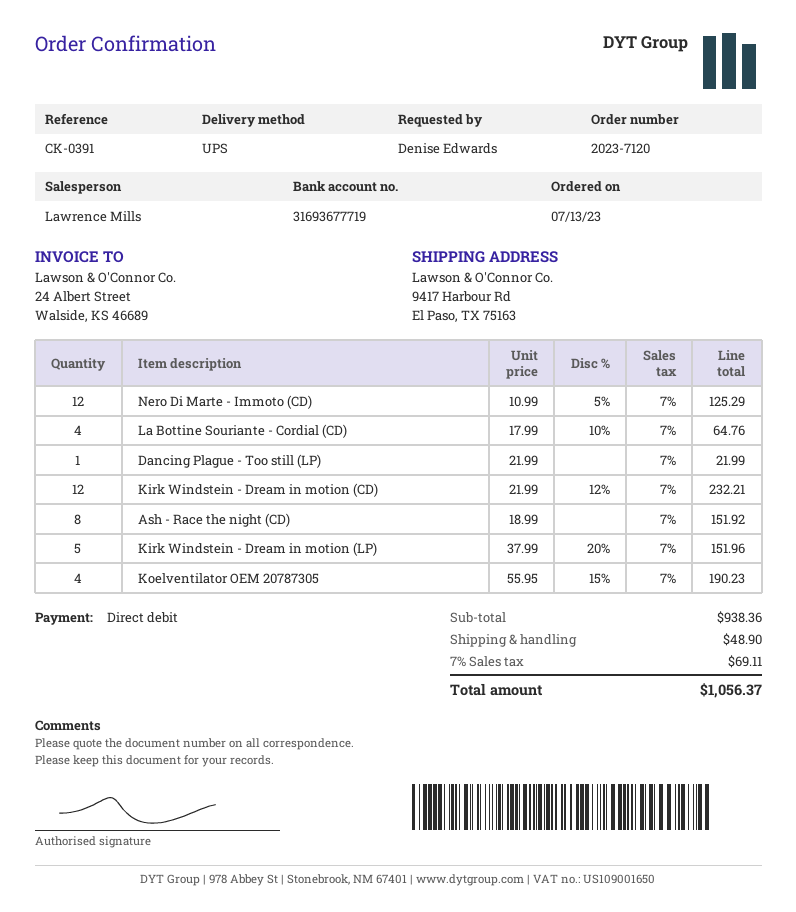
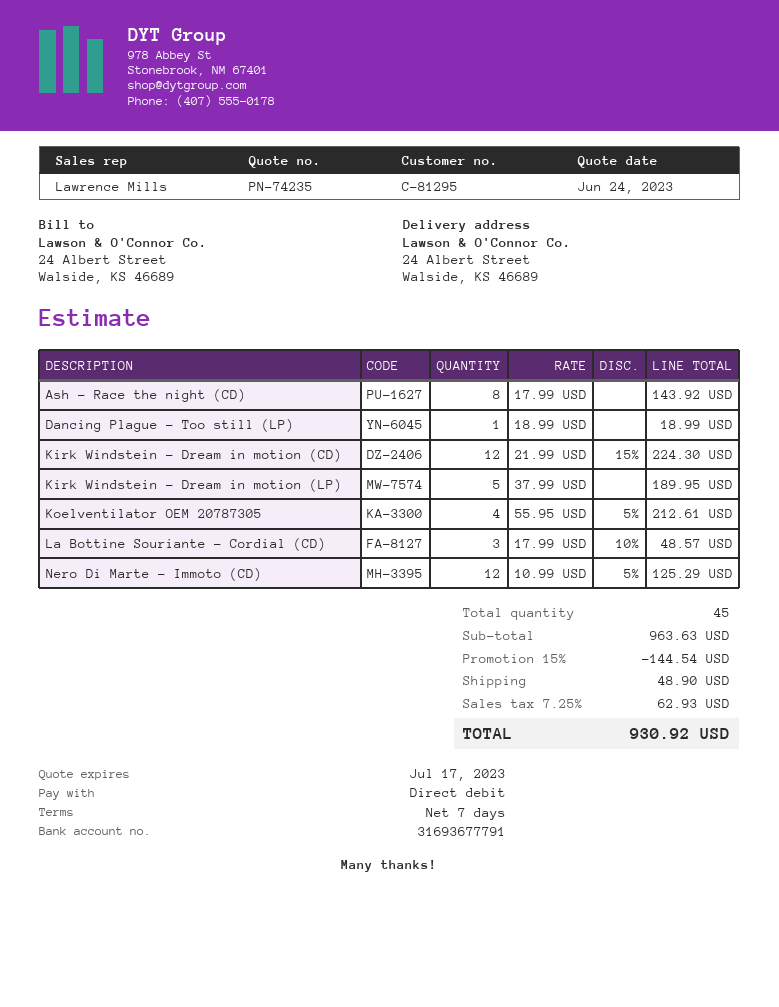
bank account: 31693677719 -> 31693677791
ship to: 9417 Harbour Rd, El Paso, TX 75163 -> 24 Albert Street, Walside, KS 46689
La Bottine Souriante - Cordial (CD): 4 x 17.99 - 10% = 64.76 -> 3 x 17.99 - 10% = 48.57
Dancing Plague - Too still (LP): 1 x 21.99 = 21.99 -> 1 x 18.99 = 18.99
Kirk Windstein - Dream in motion (CD): 12 x 21.99 - 12% = 232.21 -> 12 x 21.99 - 15% = 224.30
Ash - Race the night (CD): 8 x 18.99 = 151.92 -> 8 x 17.99 = 143.92
Kirk Windstein - Dream in motion (LP): 5 x 37.99 - 20% = 151.96 -> 5 x 37.99 = 189.95
Koelventilator OEM 20787305: 4 x 55.95 - 15% = 190.23 -> 4 x 55.95 - 5% = 212.61
subtotal: 938.36 -> 963.63
discount: none -> 15% = 144.54
tax: 7% = 69.11 -> 7.25% = 62.93
total: 1056.37 -> 930.92

